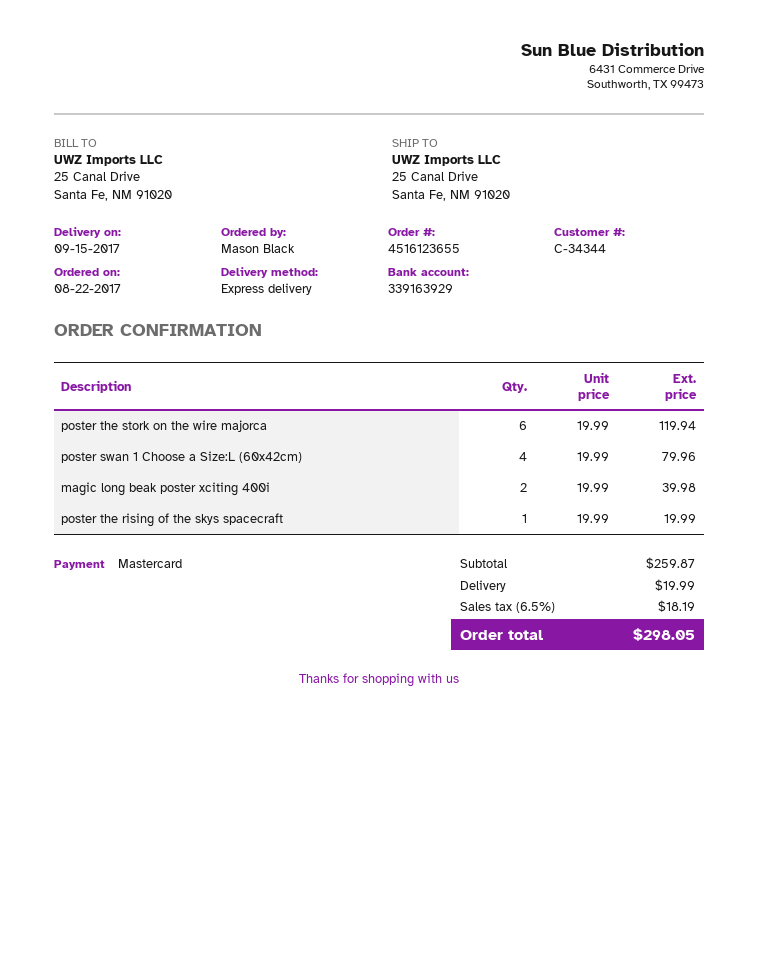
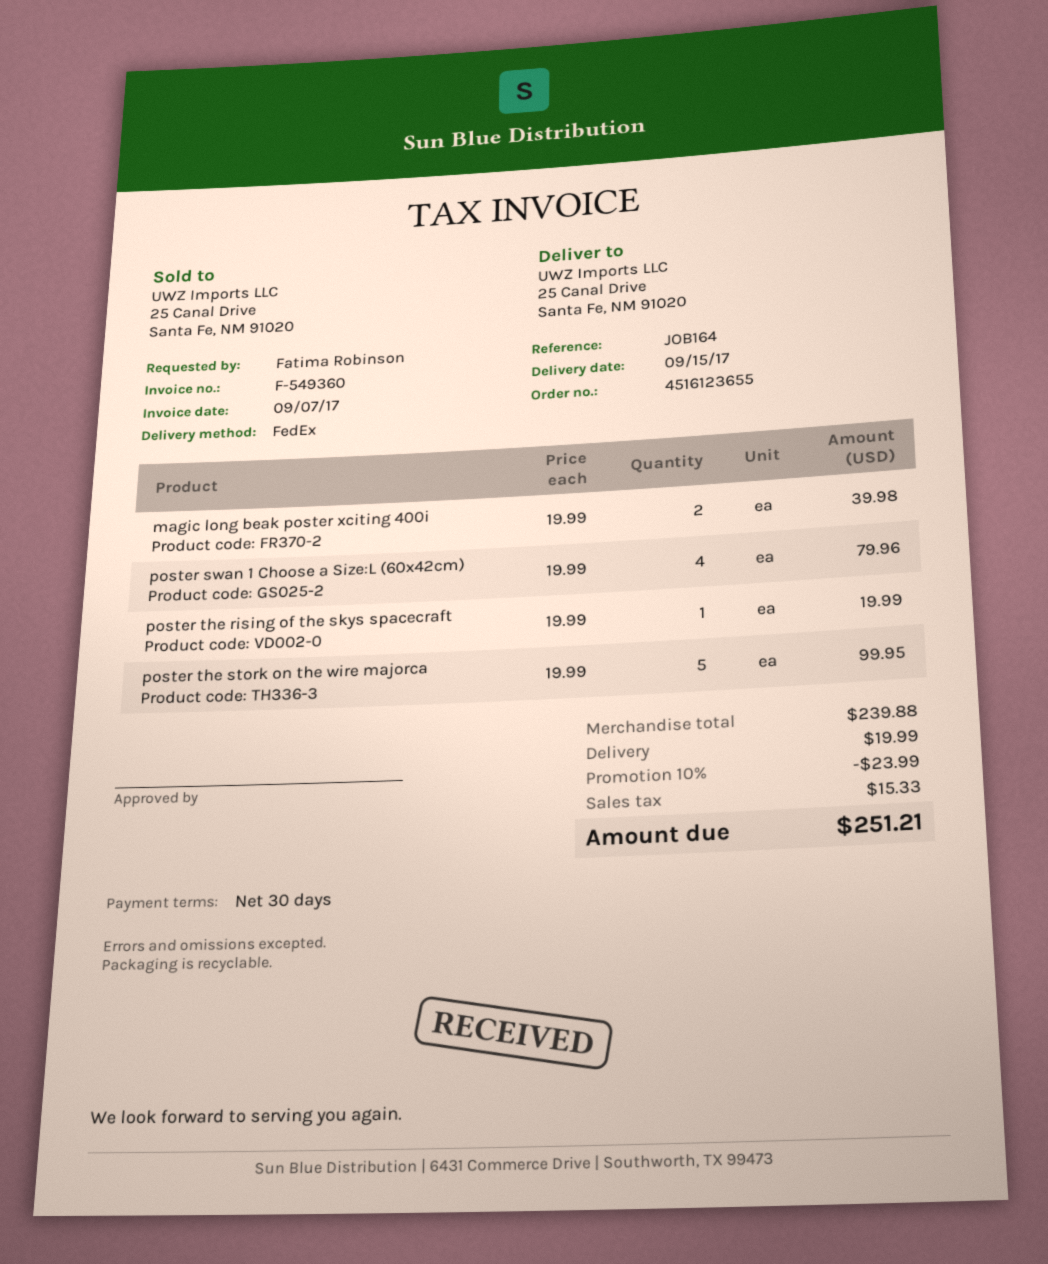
ordered by: Mason Black -> Fatima Robinson
shipping method: express -> FedEx
poster the stork on the wire majorca: 6 x 19.99 = 119.94 -> 5 x 19.99 = 99.95
subtotal: 259.87 -> 239.88
discount: none -> 10% = 23.99
tax: 18.19 -> 15.33
total: 298.05 -> 251.21

